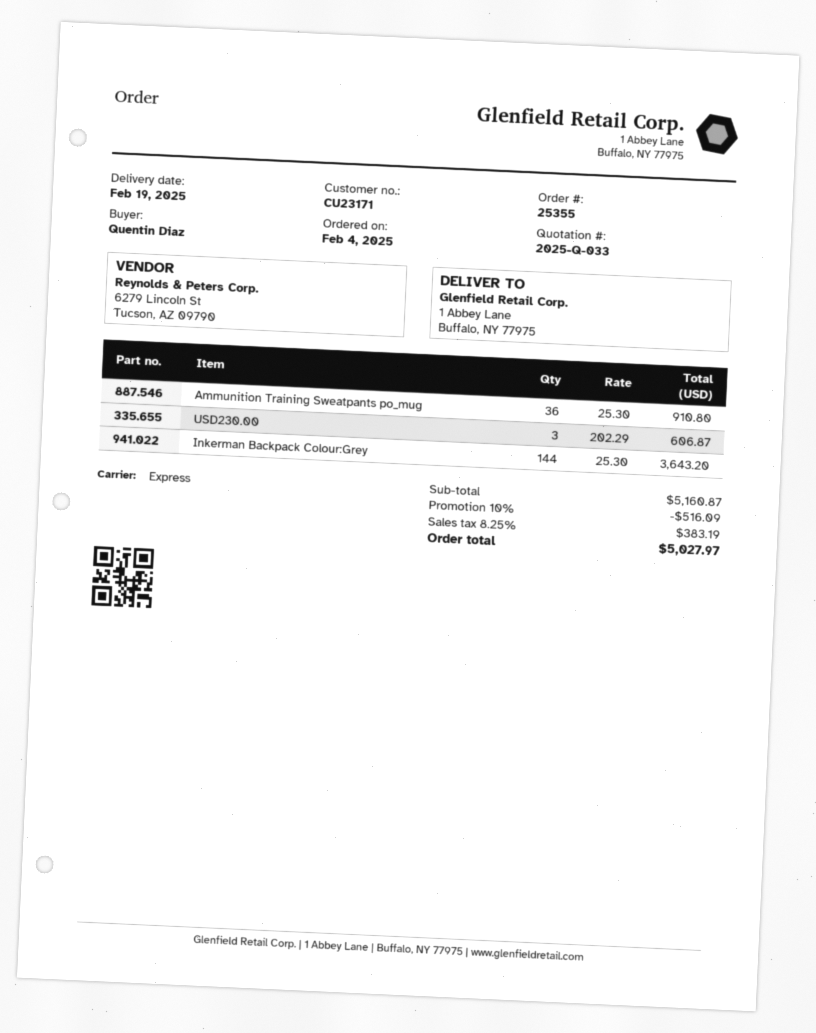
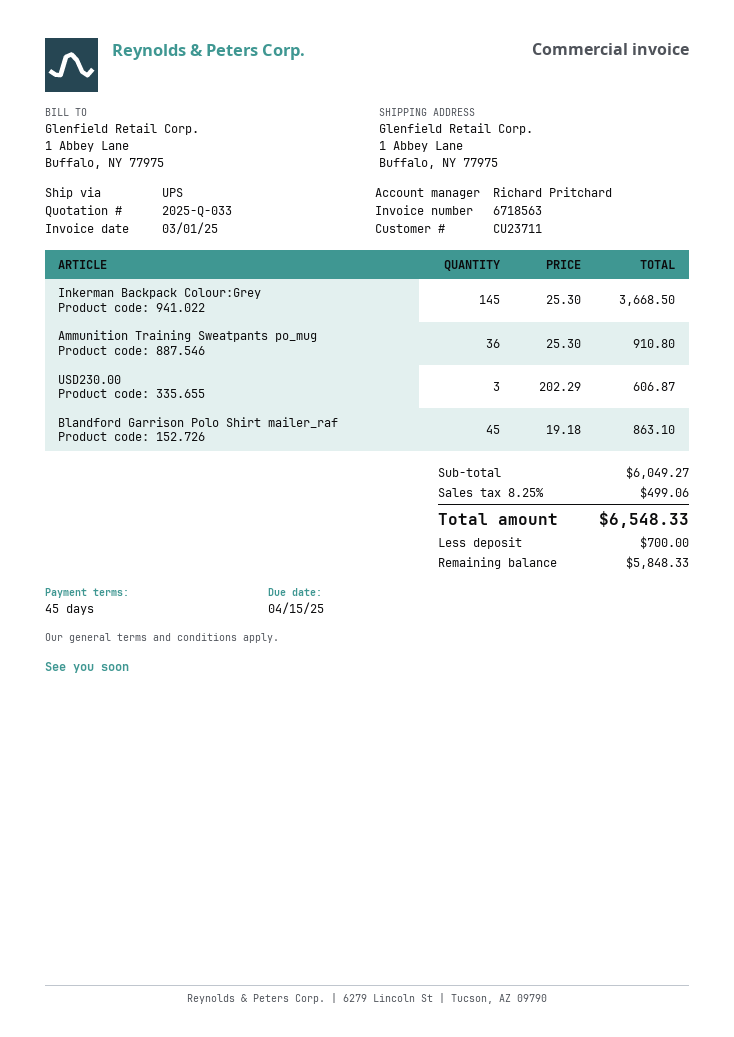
customer number: CU23171 -> CU23711
shipping method: express -> UPS
Inkerman Backpack Colour:Grey: 144 x 25.30 = 3643.20 -> 145 x 25.30 = 3668.50
Blandford Garrison Polo Shirt mailer_raf: none -> 45 x 19.18 = 863.10
subtotal: 5160.87 -> 6049.27
discount: 10% = 516.09 -> none
tax: 8.25% = 383.19 -> 8.25% = 499.06
total: 5027.97 -> 6548.33

